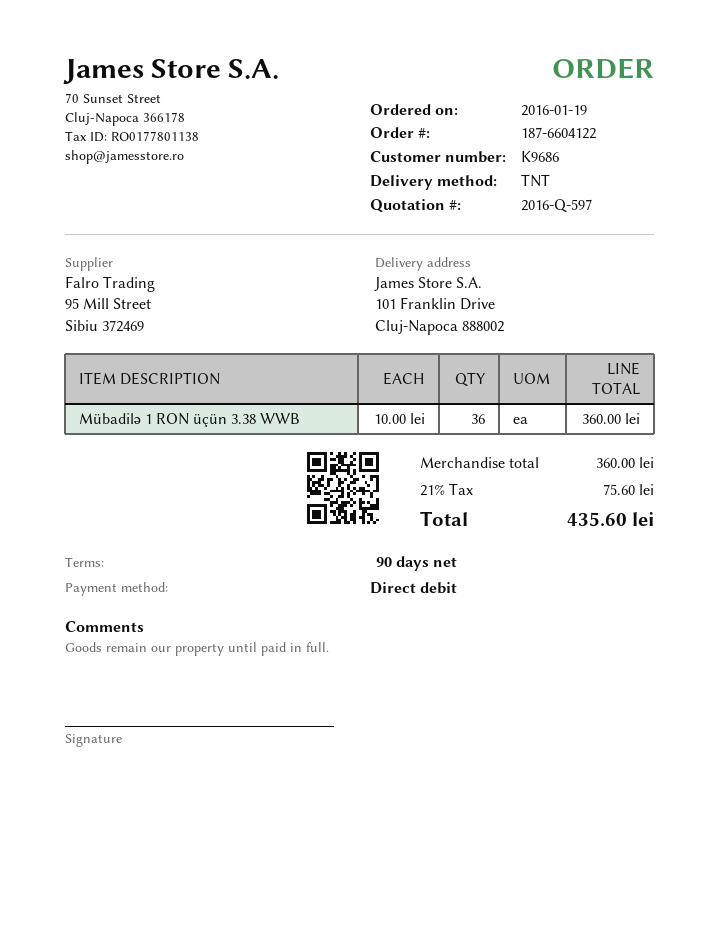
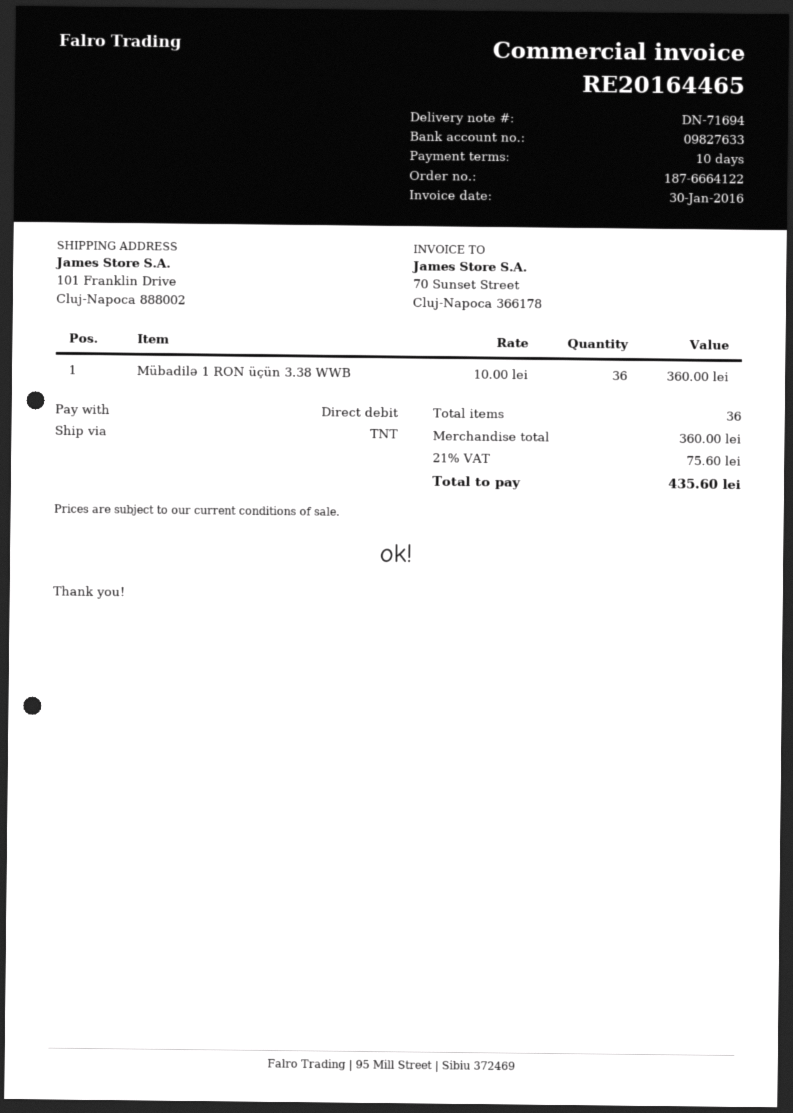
order number: 187-6604122 -> 187-6664122
payment terms: 90 days -> 10 days

